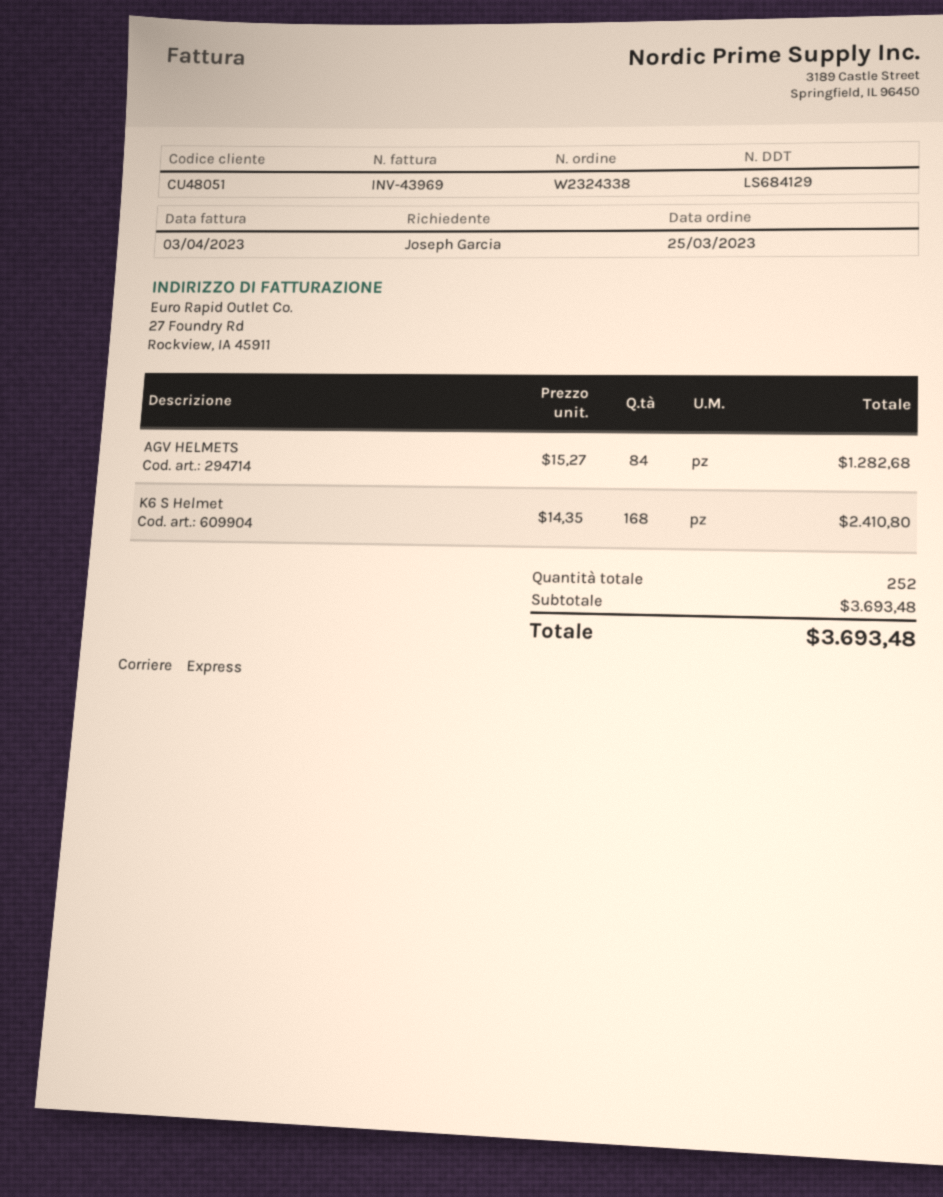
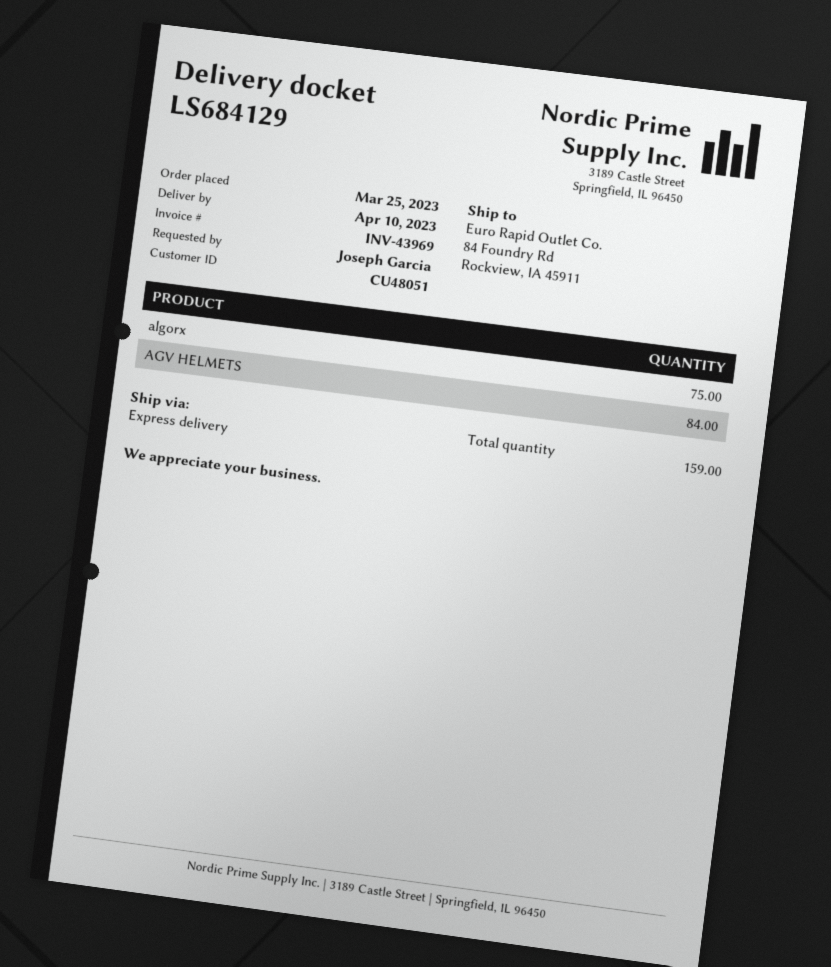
K6 S Helmet: 168 -> none
algorx: none -> 75
total quantity: 252 -> 159

